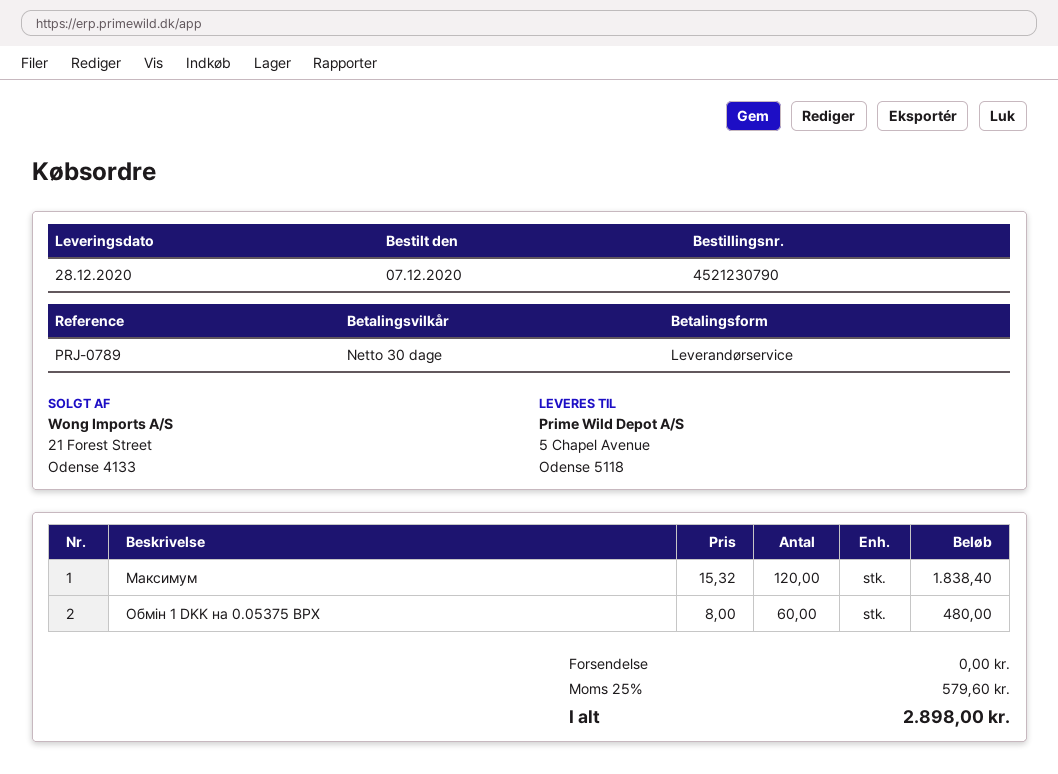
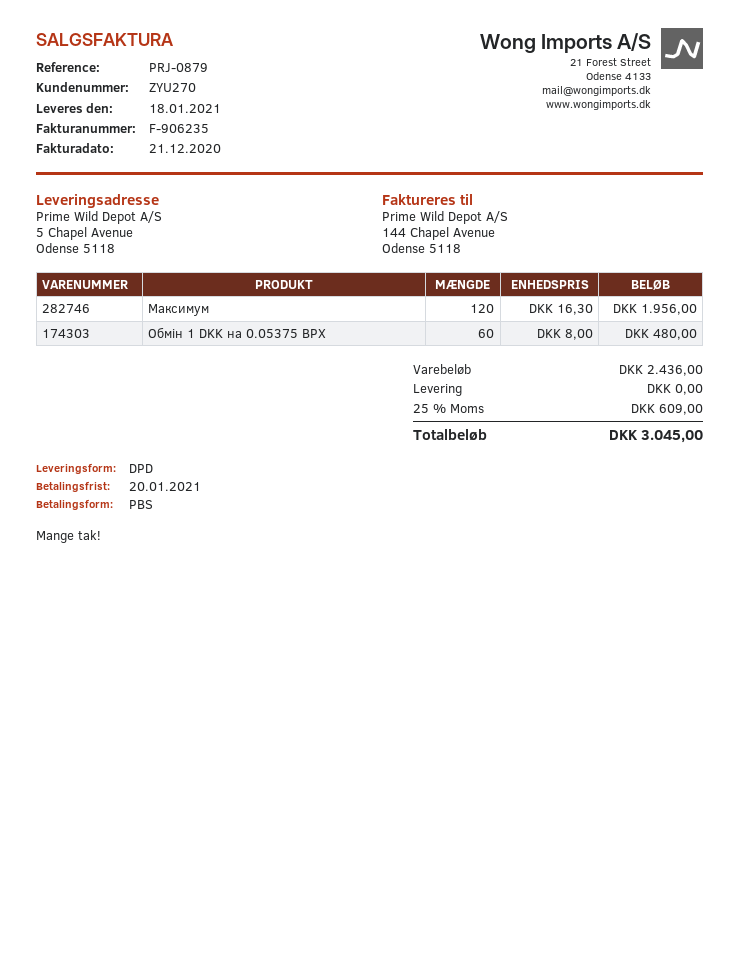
delivery date: 2020-12-28 -> 2021-01-18
reference: PRJ-0789 -> PRJ-0879
Максимум: 120 x 15.32 = 1838.40 -> 120 x 16.30 = 1956.00
tax: 25% = 579.60 -> 25% = 609.00
total: 2898.00 -> 3045.00

